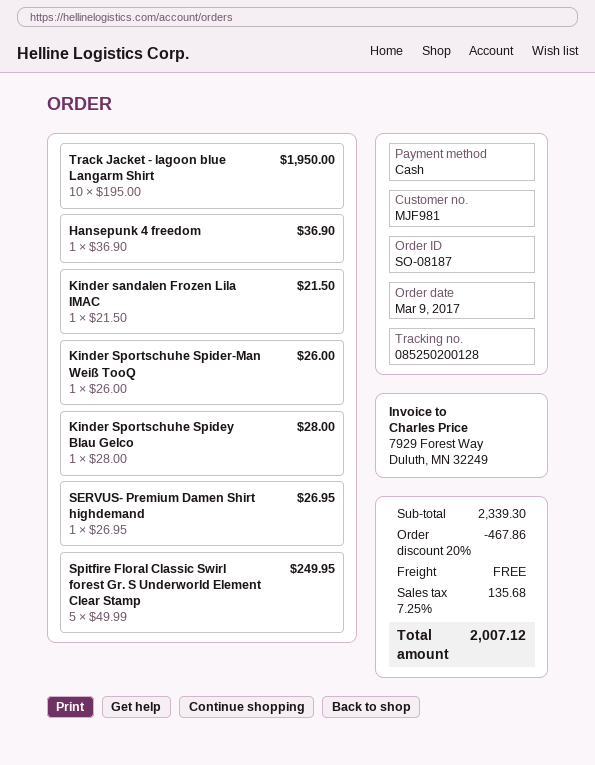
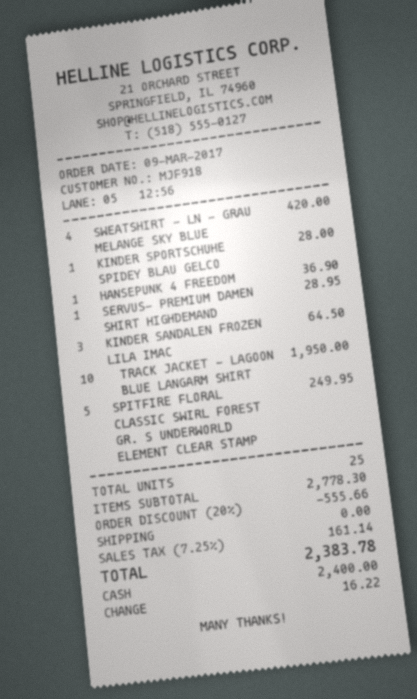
customer number: MJF981 -> MJF918
Kinder sandalen Frozen Lila IMAC: 1 for 21.50 -> 3 for 64.50
Kinder Sportschuhe Spider-Man Weiß TooQ: 1 for 26.00 -> none
SERVUS- Premium Damen Shirt highdemand: 1 for 26.95 -> 1 for 28.95
SWEATSHIRT - LN - GRAU MELANGE SKY BLUE: none -> 4 for 420.00
subtotal: 2339.30 -> 2778.30
discount: 20% = 467.86 -> 20% = 555.66
tax: 7.25% = 135.68 -> 7.25% = 161.14
total: 2007.12 -> 2383.78

